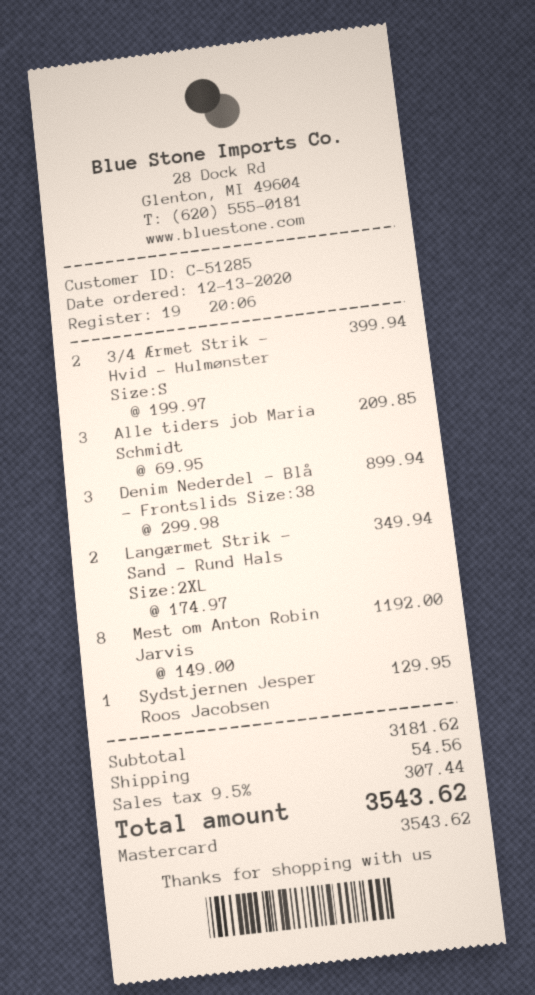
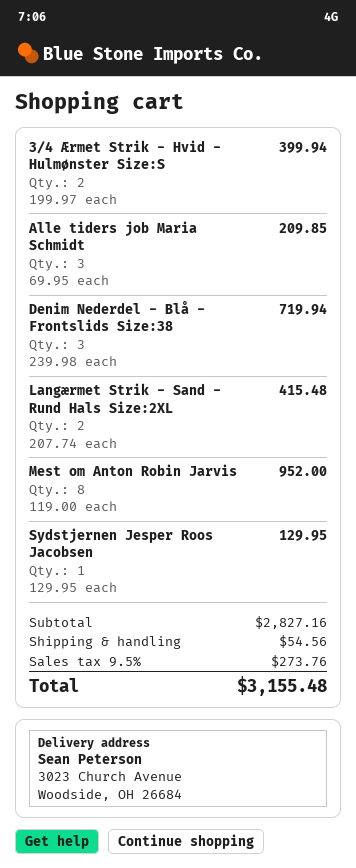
Denim Nederdel - Blå - Frontslids Size:38: 3 x 299.98 = 899.94 -> 3 x 239.98 = 719.94
Langærmet Strik - Sand - Rund Hals Size:2XL: 2 x 174.97 = 349.94 -> 2 x 207.74 = 415.48
Mest om Anton Robin Jarvis: 8 x 149.00 = 1192.00 -> 8 x 119.00 = 952.00
subtotal: 3181.62 -> 2827.16
tax: 9.5% = 307.44 -> 9.5% = 273.76
total: 3543.62 -> 3155.48

